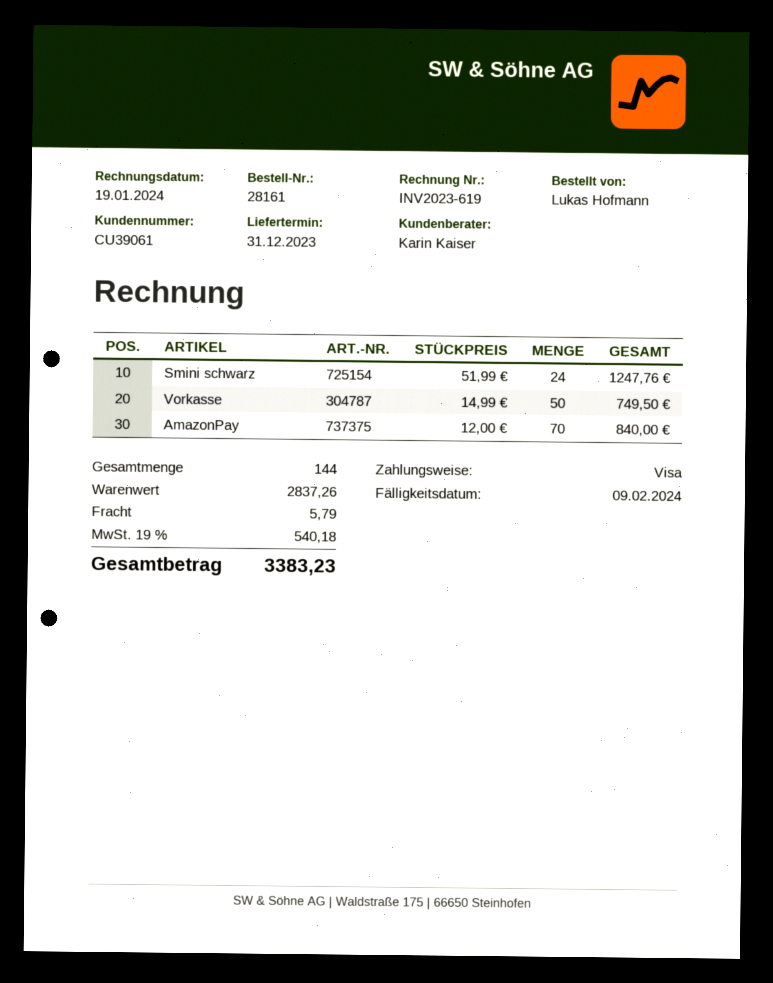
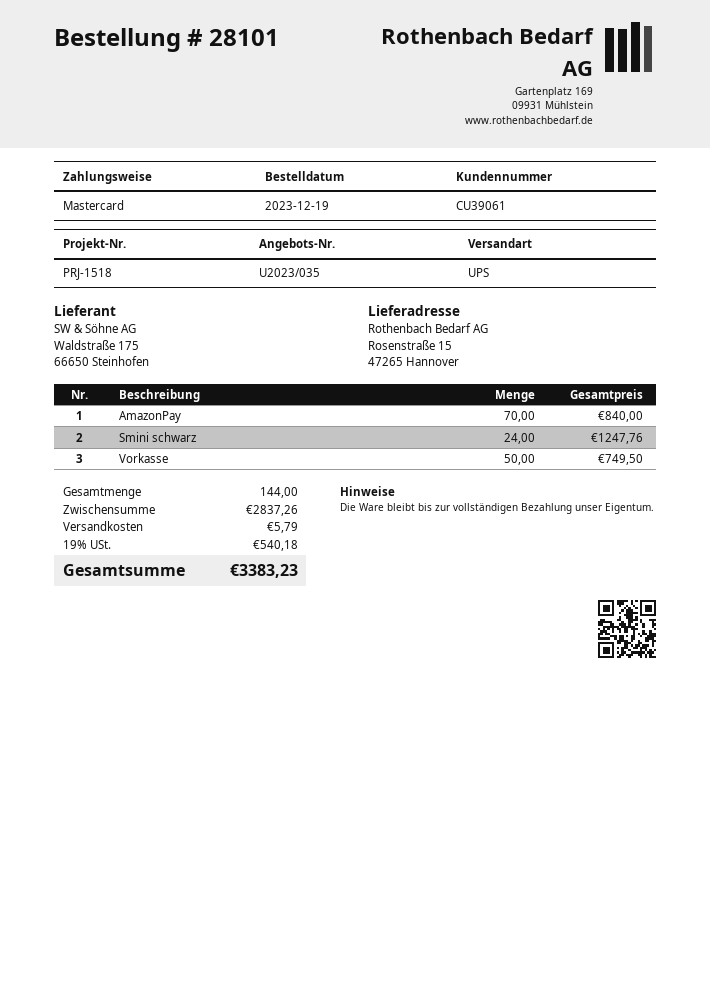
order number: 28161 -> 28101
payment method: Visa -> Mastercard

